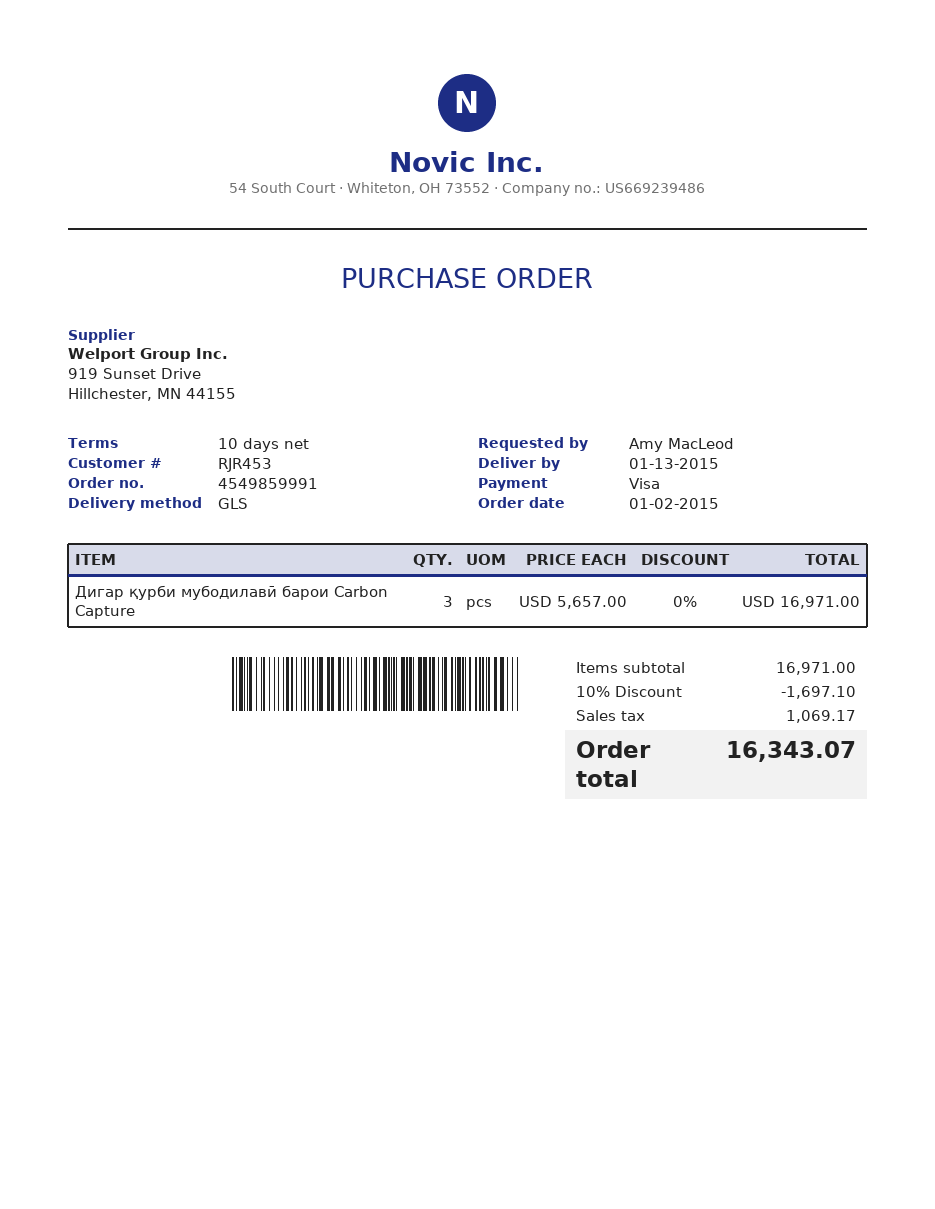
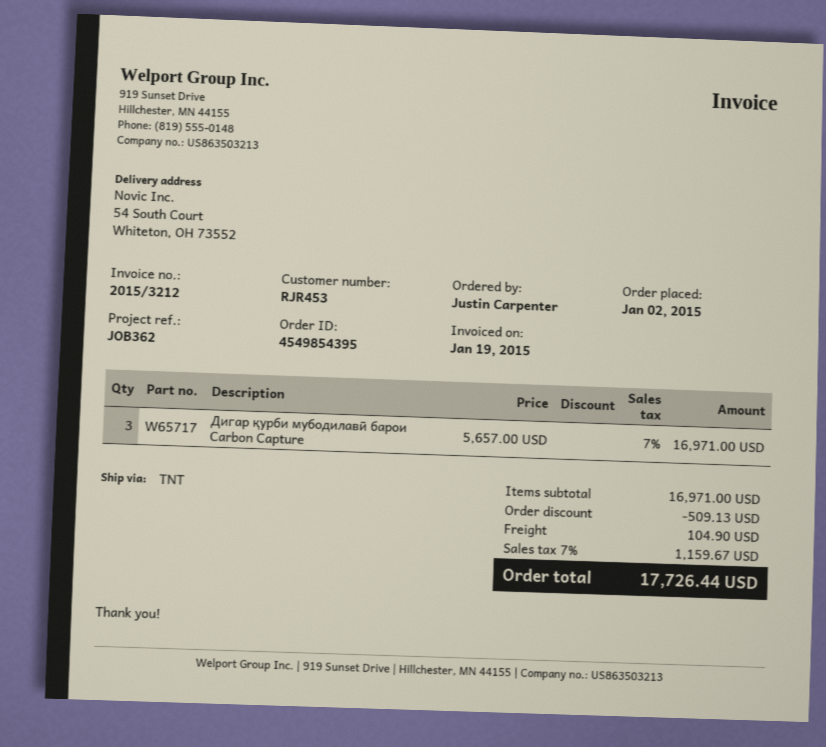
order number: 4549859991 -> 4549854395
ordered by: Amy MacLeod -> Justin Carpenter
shipping method: GLS -> TNT
discount: 1697.10 -> 509.13
shipping: none -> 104.90
tax: 1069.17 -> 1159.67
total: 16343.07 -> 17726.44

